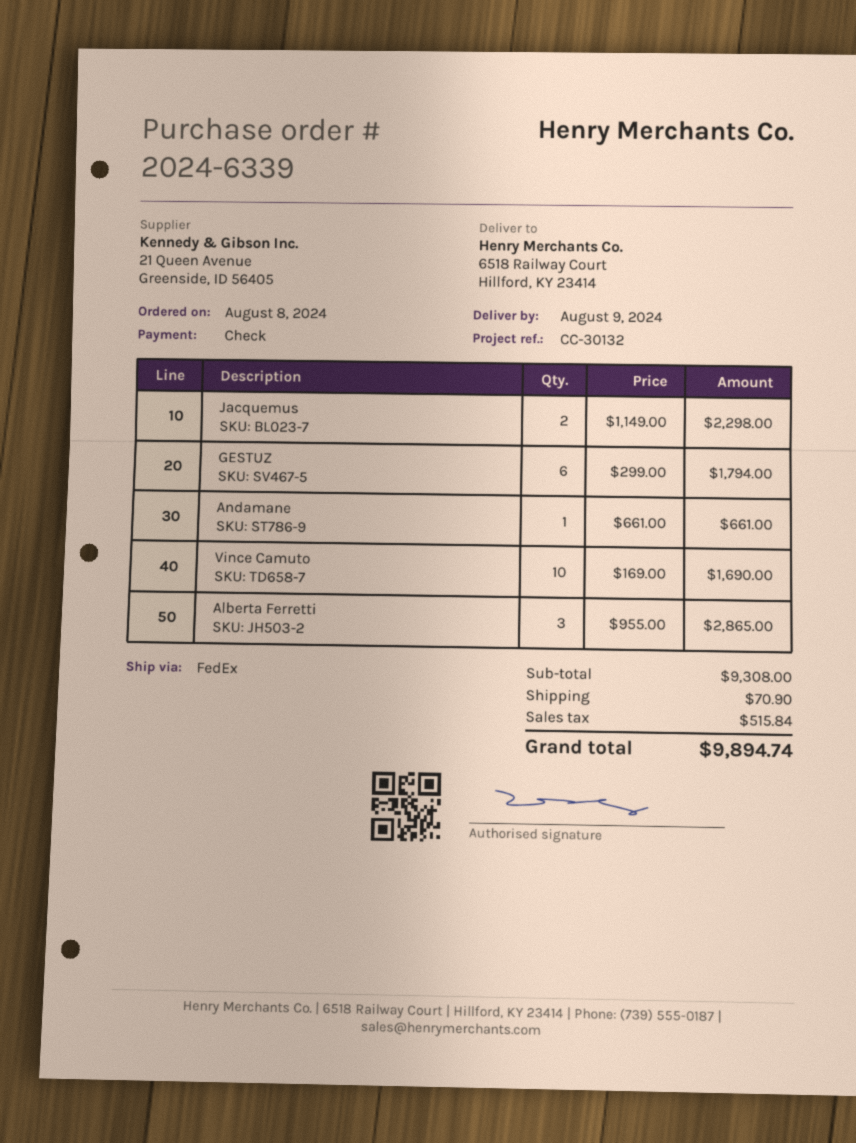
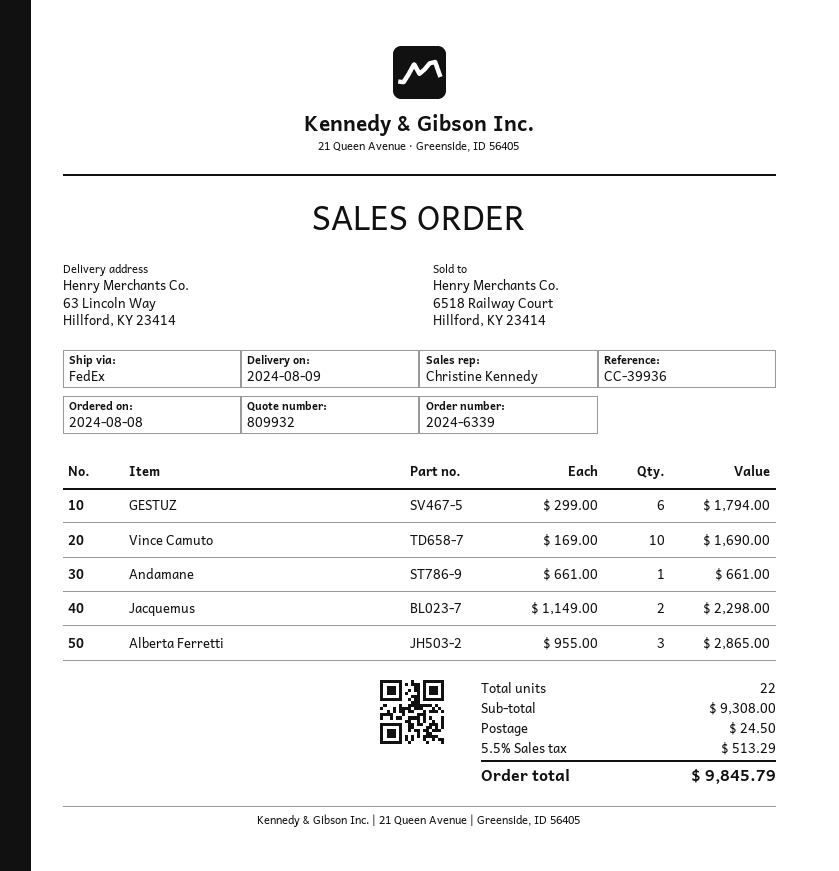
reference: CC-30132 -> CC-39936
ship to: 6518 Railway Court, Hillford, KY 23414 -> 63 Lincoln Way, Hillford, KY 23414
shipping: 70.90 -> 24.50
tax: 515.84 -> 513.29
total: 9894.74 -> 9845.79

